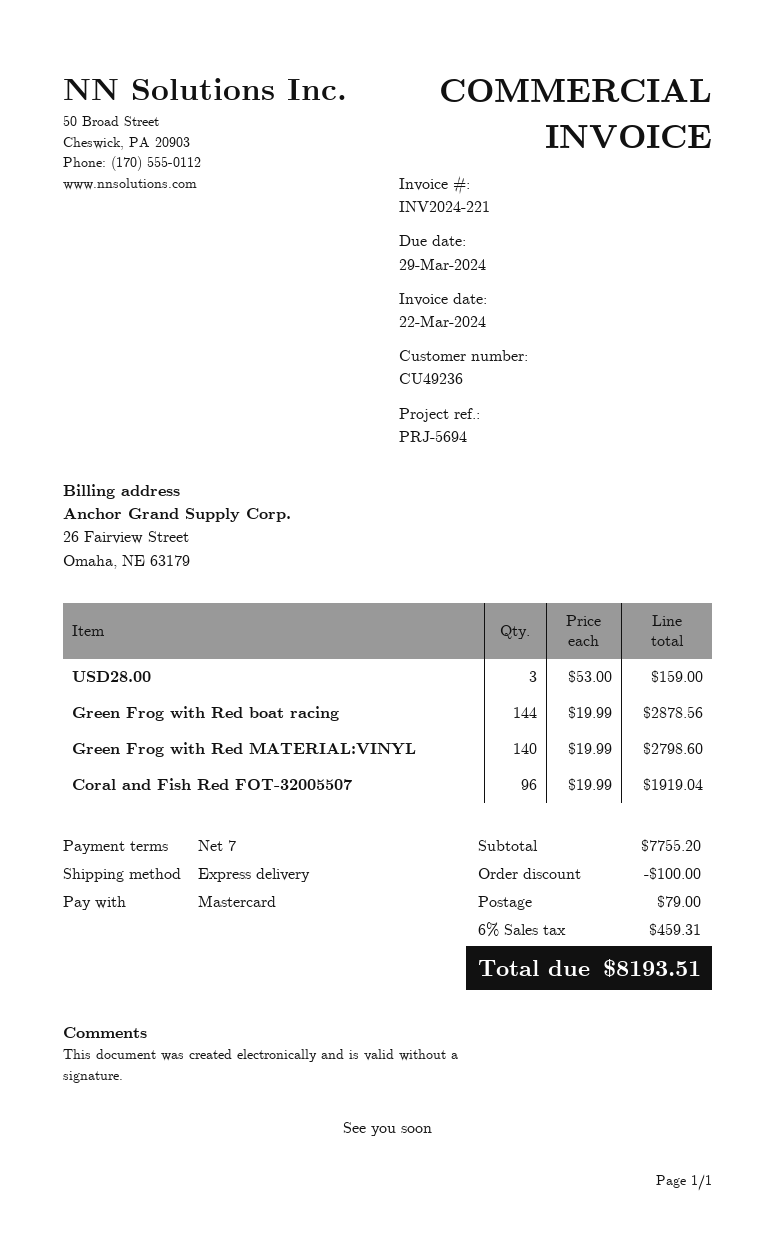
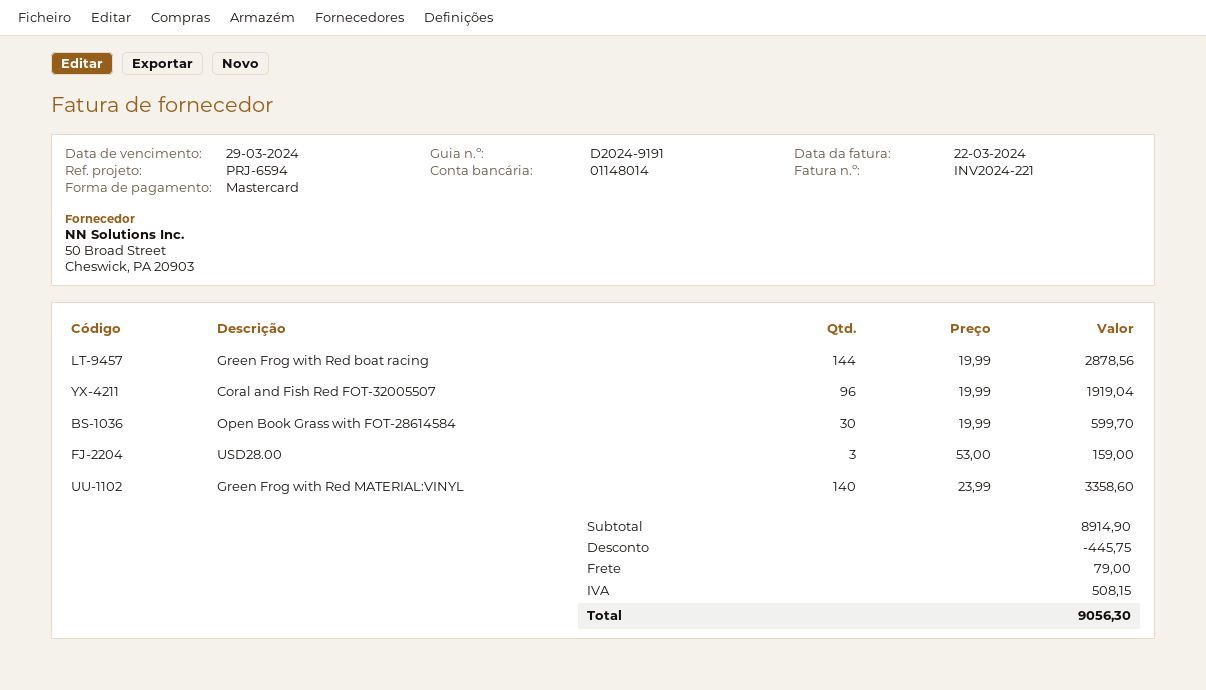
reference: PRJ-5694 -> PRJ-6594
Green Frog with Red MATERIAL:VINYL: 140 x 19.99 = 2798.60 -> 140 x 23.99 = 3358.60
Open Book Grass with FOT-28614584: none -> 30 x 19.99 = 599.70
subtotal: 7755.20 -> 8914.90
discount: 100.00 -> 445.75
tax: 459.31 -> 508.15
total: 8193.51 -> 9056.30

